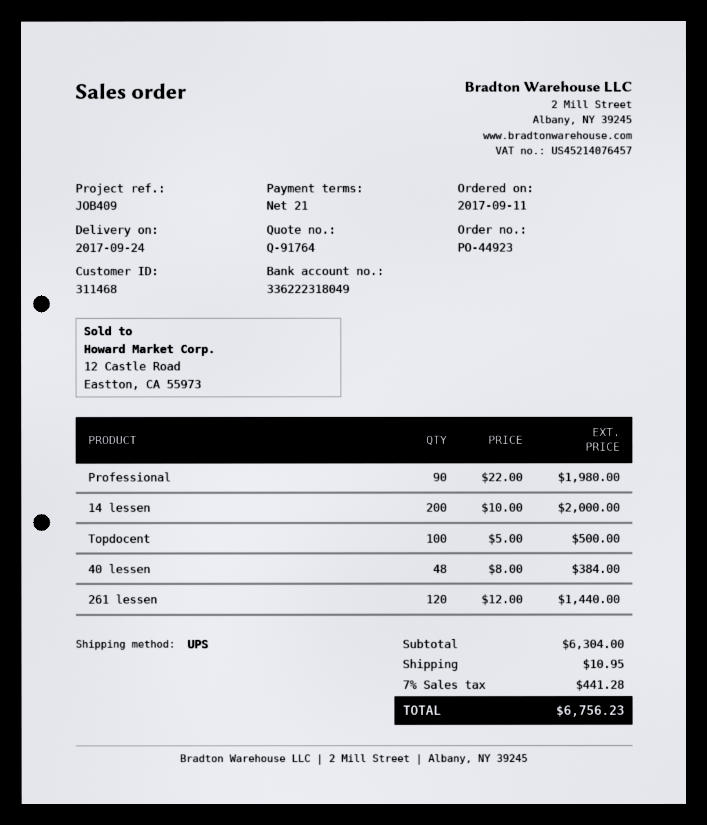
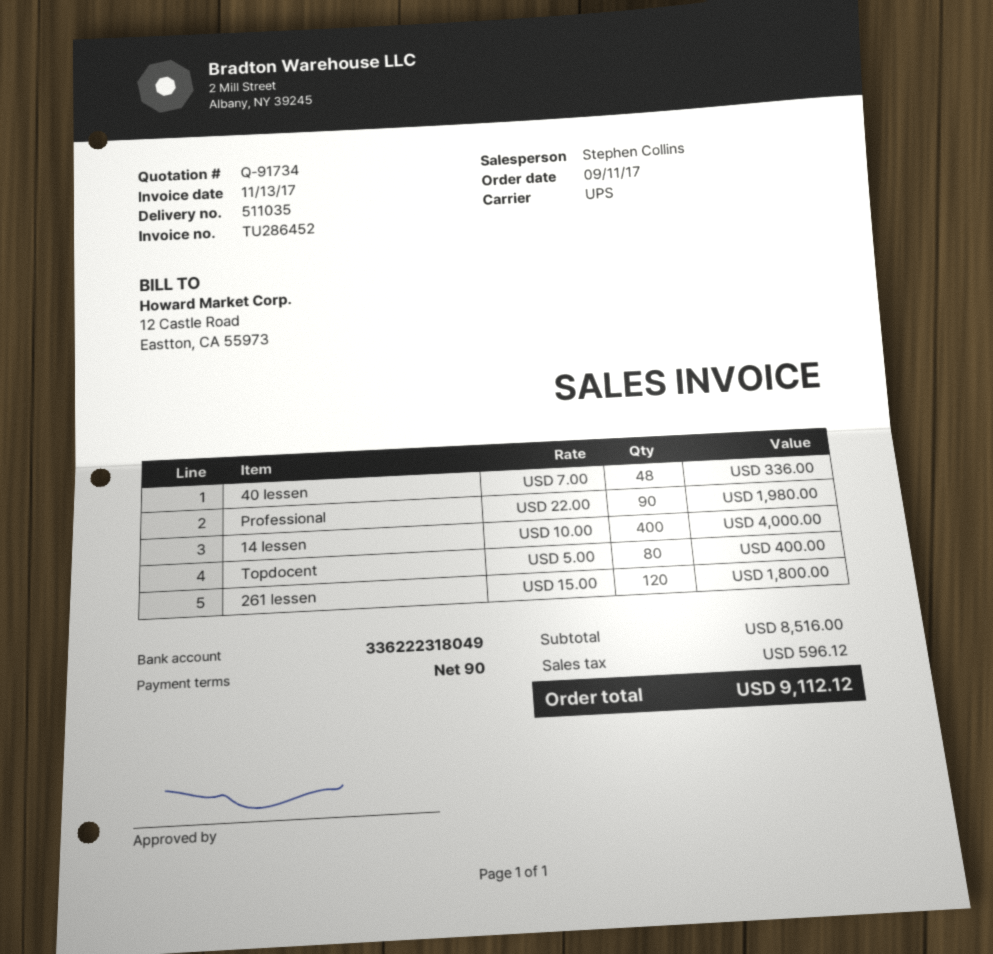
quote number: Q-91764 -> Q-91734
payment terms: 21 days -> 90 days
14 lessen: 200 x 10.00 = 2000.00 -> 400 x 10.00 = 4000.00
Topdocent: 100 x 5.00 = 500.00 -> 80 x 5.00 = 400.00
40 lessen: 48 x 8.00 = 384.00 -> 48 x 7.00 = 336.00
261 lessen: 120 x 12.00 = 1440.00 -> 120 x 15.00 = 1800.00
subtotal: 6304.00 -> 8516.00
shipping: 10.95 -> none
tax: 441.28 -> 596.12
total: 6756.23 -> 9112.12

